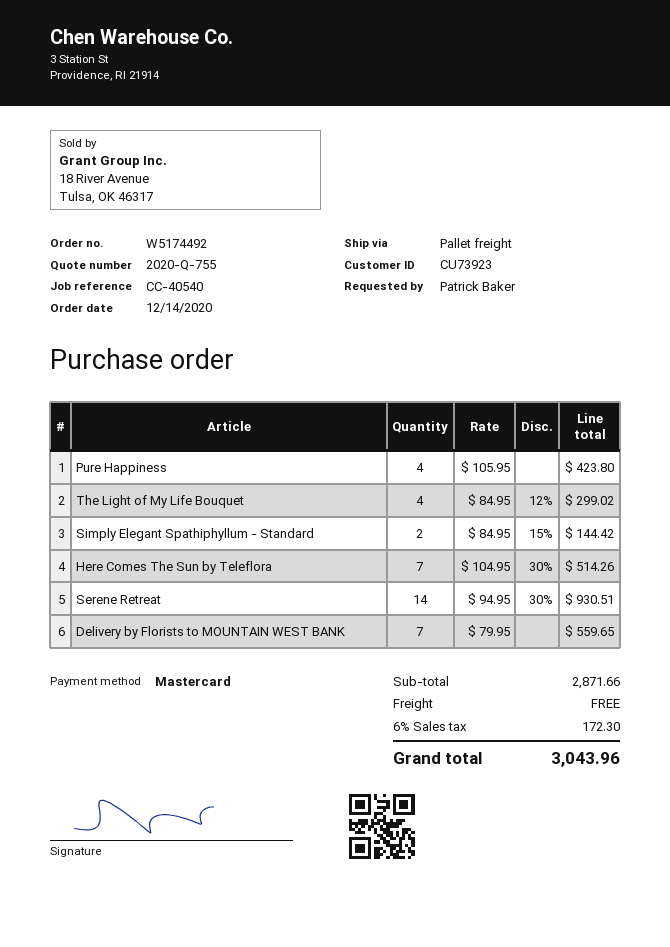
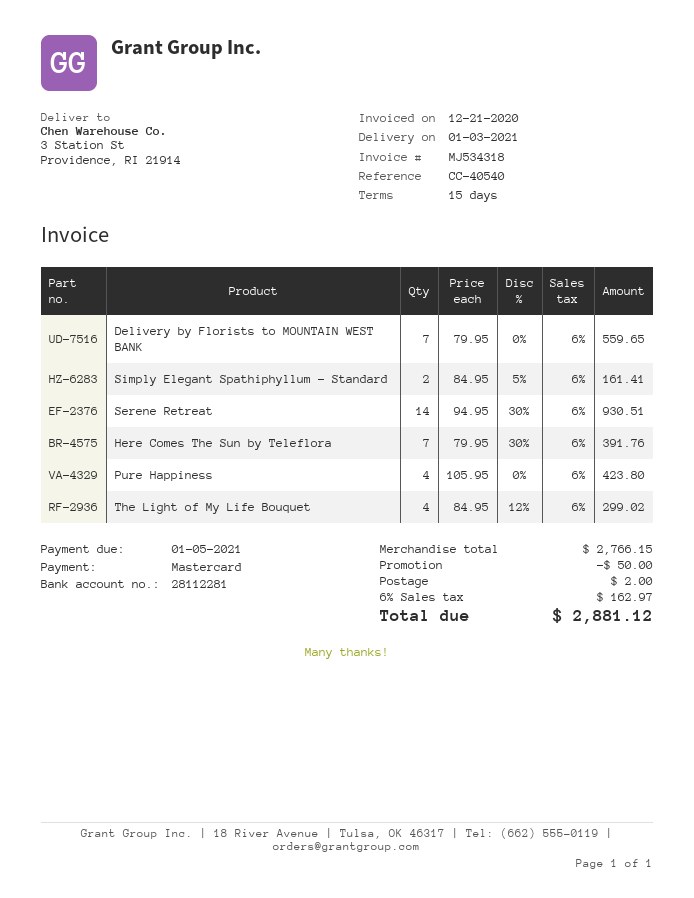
Simply Elegant Spathiphyllum - Standard: 2 x 84.95 - 15% = 144.42 -> 2 x 84.95 - 5% = 161.41
Here Comes The Sun by Teleflora: 7 x 104.95 - 30% = 514.26 -> 7 x 79.95 - 30% = 391.76
subtotal: 2871.66 -> 2766.15
discount: none -> 50.00
shipping: 0.00 -> 2.00
tax: 6% = 172.30 -> 6% = 162.97
total: 3043.96 -> 2881.12

